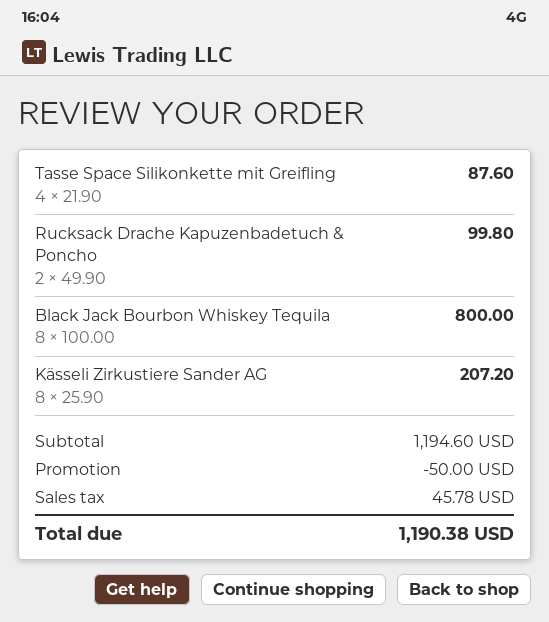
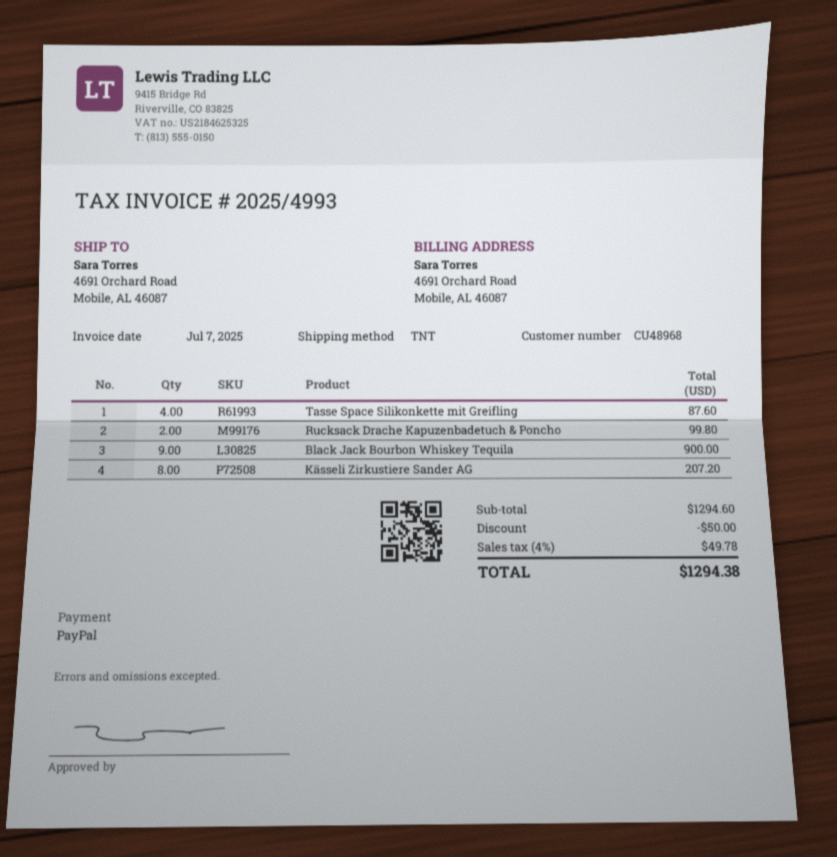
Black Jack Bourbon Whiskey Tequila: 8 for 800.00 -> 9 for 900.00
subtotal: 1194.60 -> 1294.60
tax: 45.78 -> 49.78
total: 1190.38 -> 1294.38

